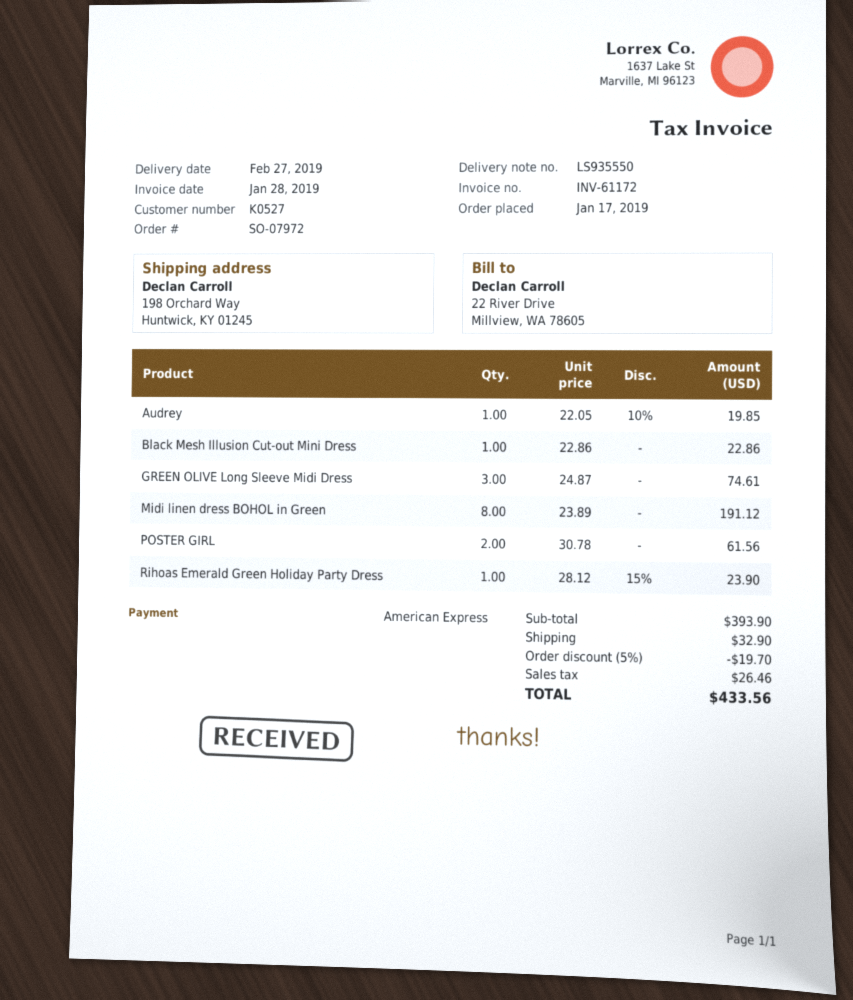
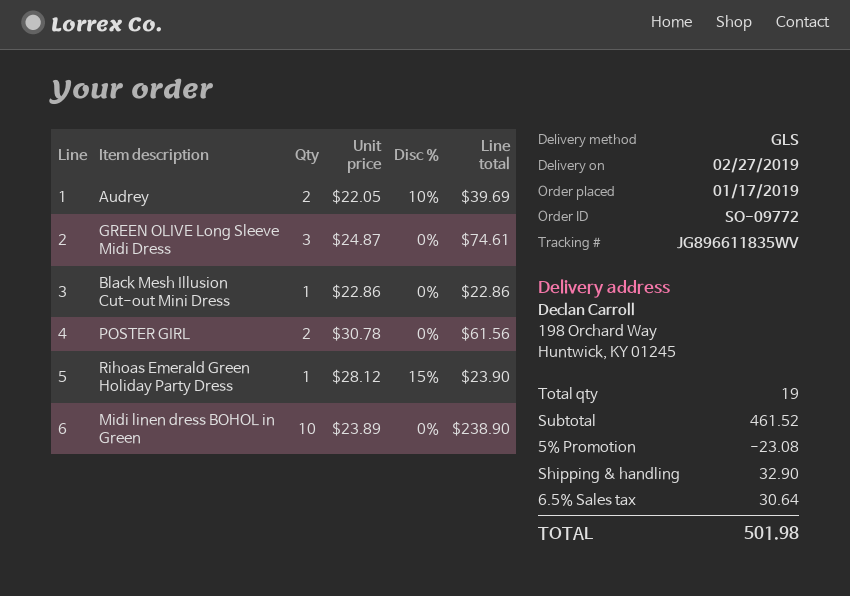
order number: SO-07972 -> SO-09772
Audrey: 1 x 22.05 - 10% = 19.85 -> 2 x 22.05 - 10% = 39.69
Midi linen dress BOHOL in Green: 8 x 23.89 = 191.12 -> 10 x 23.89 = 238.90
subtotal: 393.90 -> 461.52
discount: 5% = 19.70 -> 5% = 23.08
tax: 26.46 -> 30.64
total: 433.56 -> 501.98

